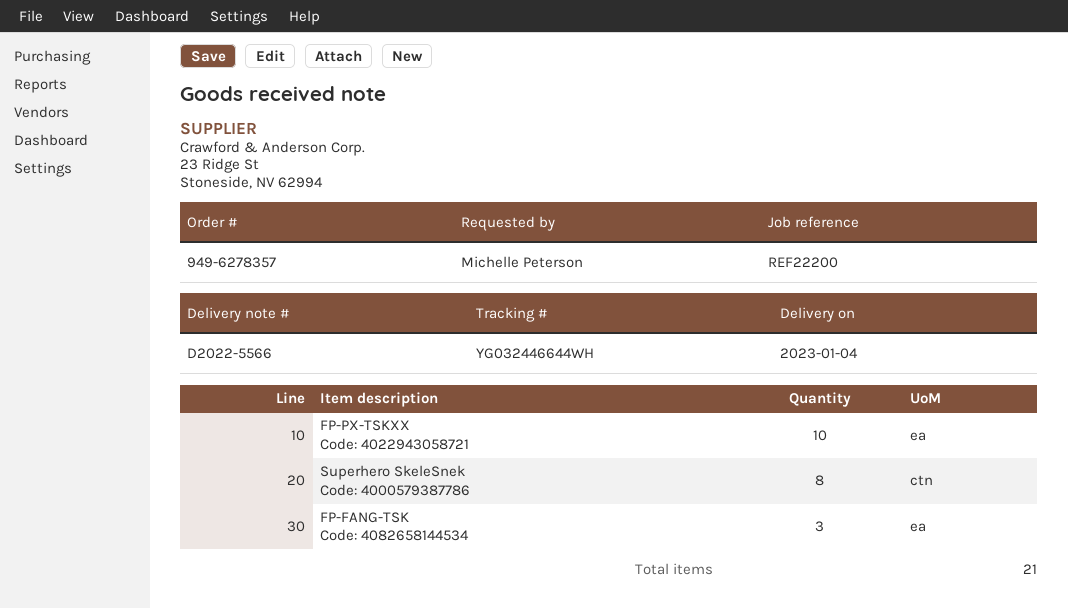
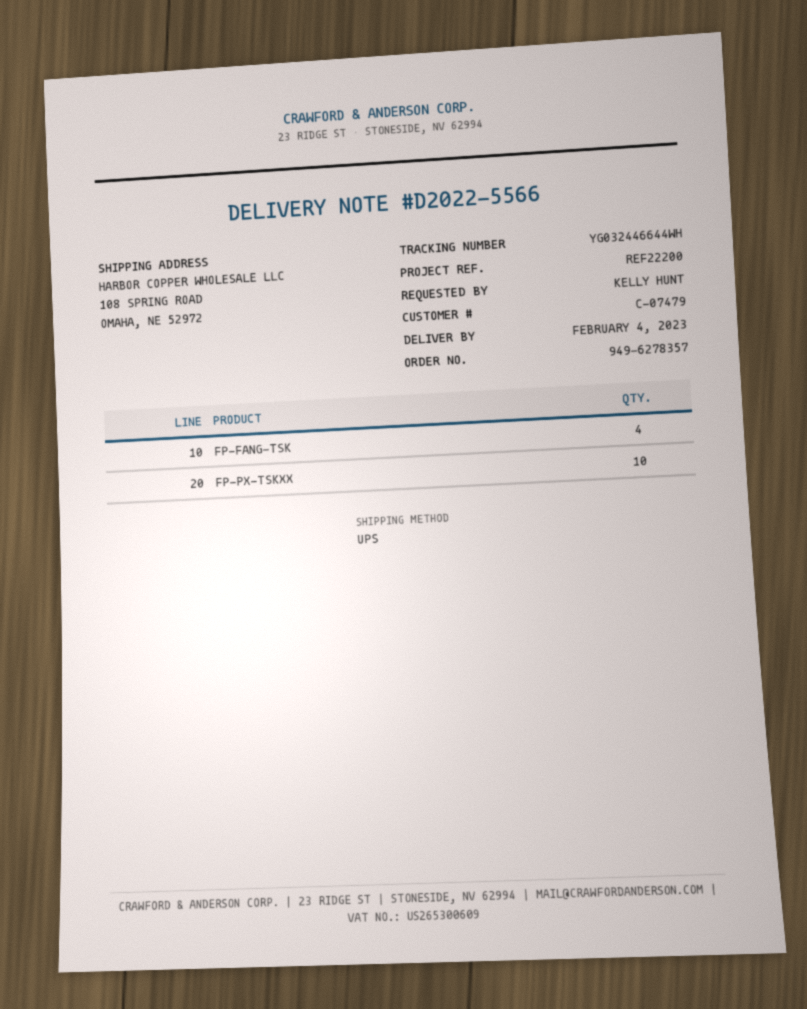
delivery date: 2023-01-04 -> 2023-02-04
ordered by: Michelle Peterson -> KELLY HUNT
Superhero SkeleSnek: 8 -> none
FP-FANG-TSK: 3 -> 4

